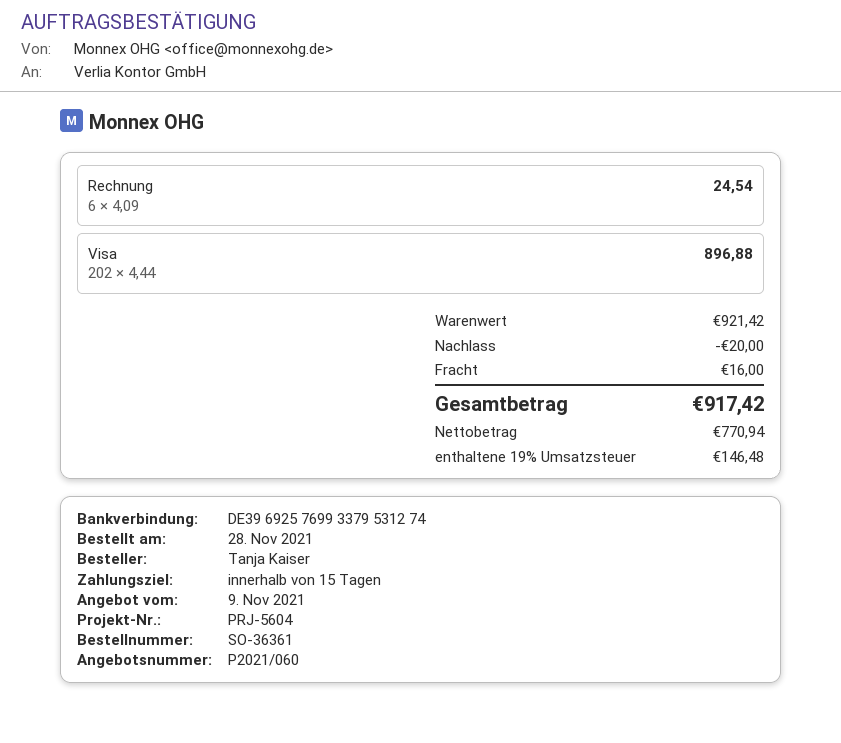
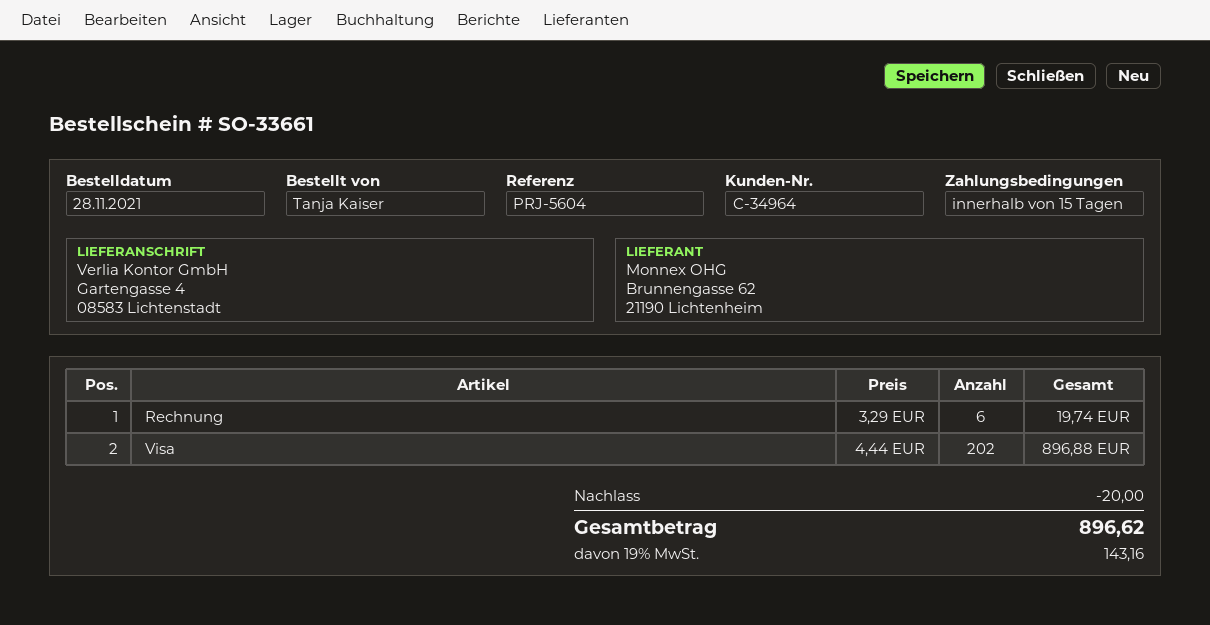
order number: SO-36361 -> SO-33661
Rechnung: 6 x 4.09 = 24.54 -> 6 x 3.29 = 19.74
shipping: 16.00 -> none
tax: 19% = 146.48 -> 19% = 143.16
total: 917.42 -> 896.62

